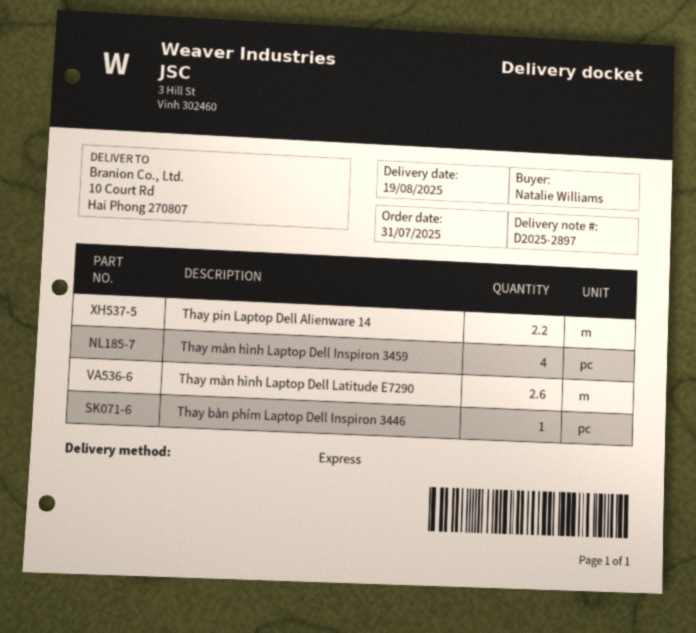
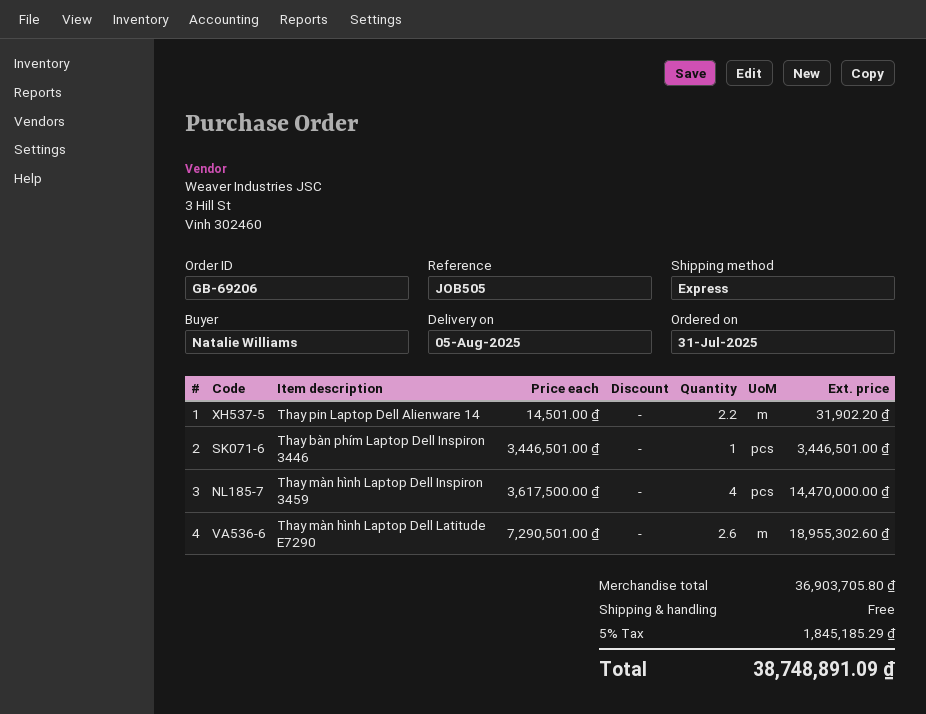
delivery date: 2025-08-19 -> 2025-08-05

